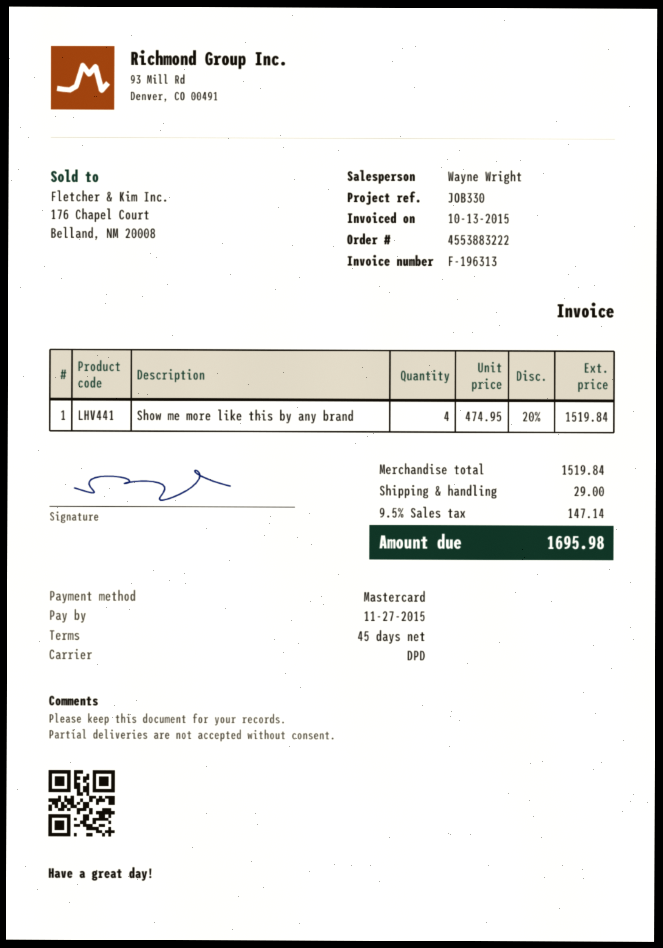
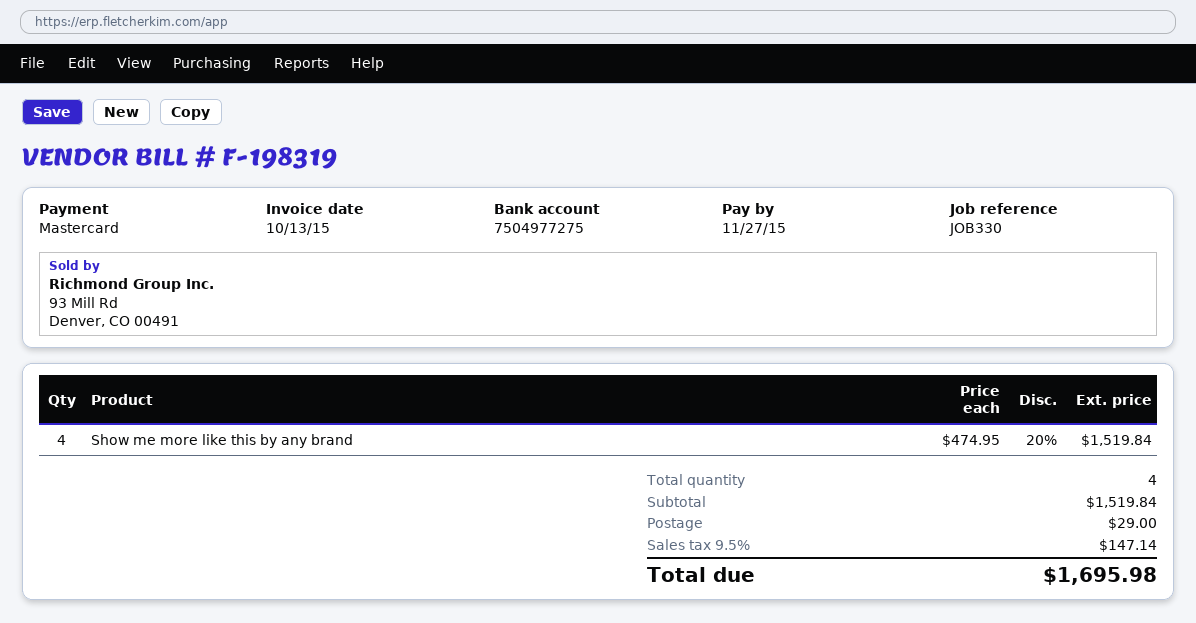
invoice number: F-196313 -> F-198319

